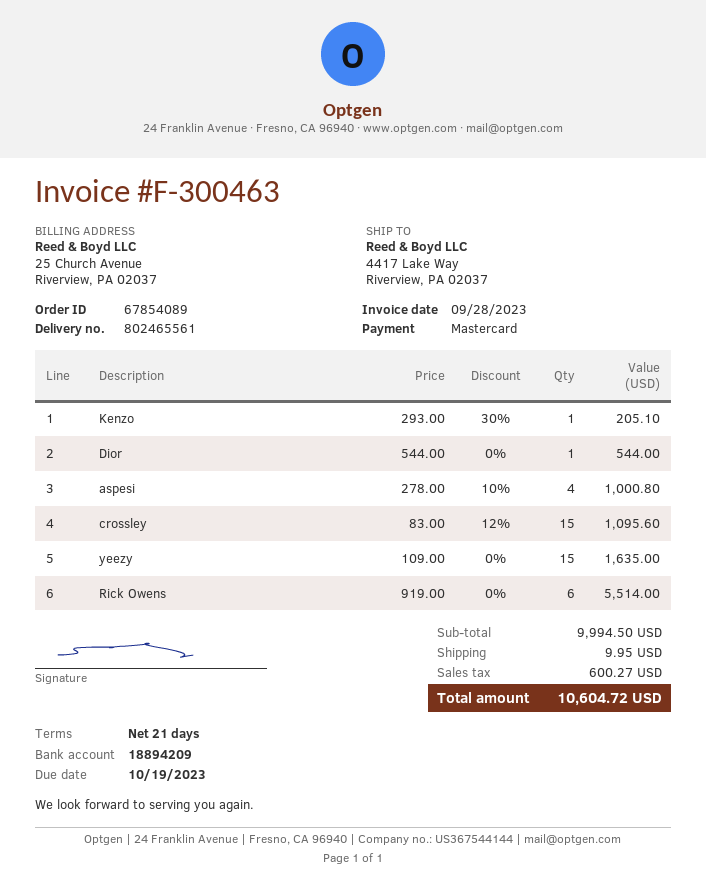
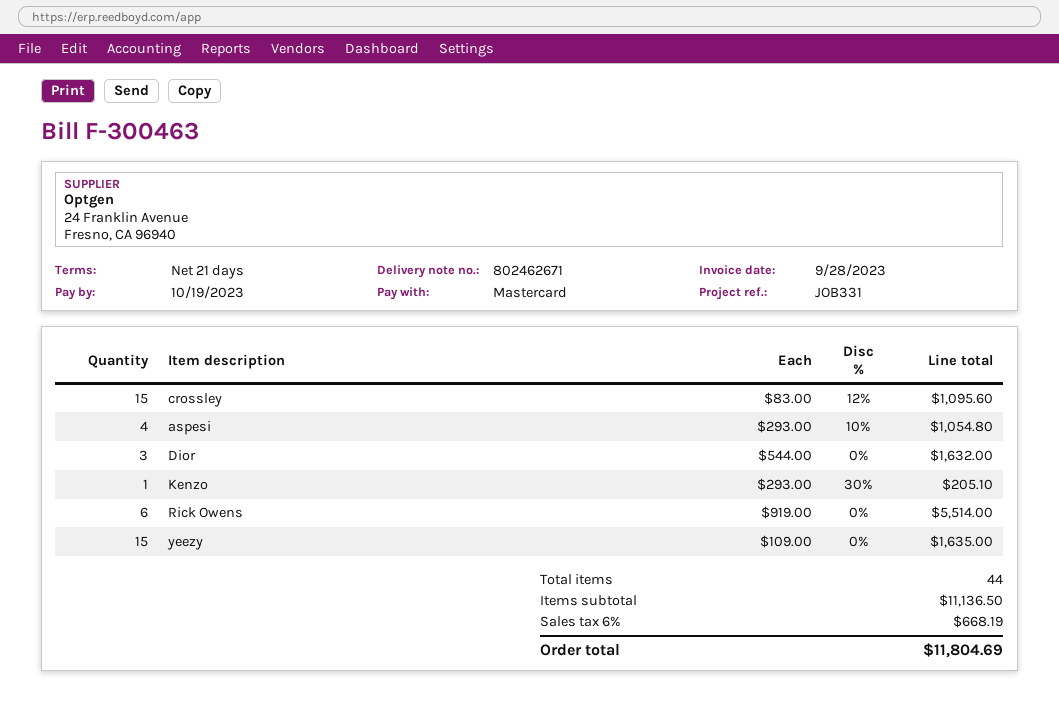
delivery note number: 802465561 -> 802462671
Dior: 1 x 544.00 = 544.00 -> 3 x 544.00 = 1632.00
aspesi: 4 x 278.00 - 10% = 1000.80 -> 4 x 293.00 - 10% = 1054.80
subtotal: 9994.50 -> 11136.50
shipping: 9.95 -> none
tax: 600.27 -> 668.19
total: 10604.72 -> 11804.69

